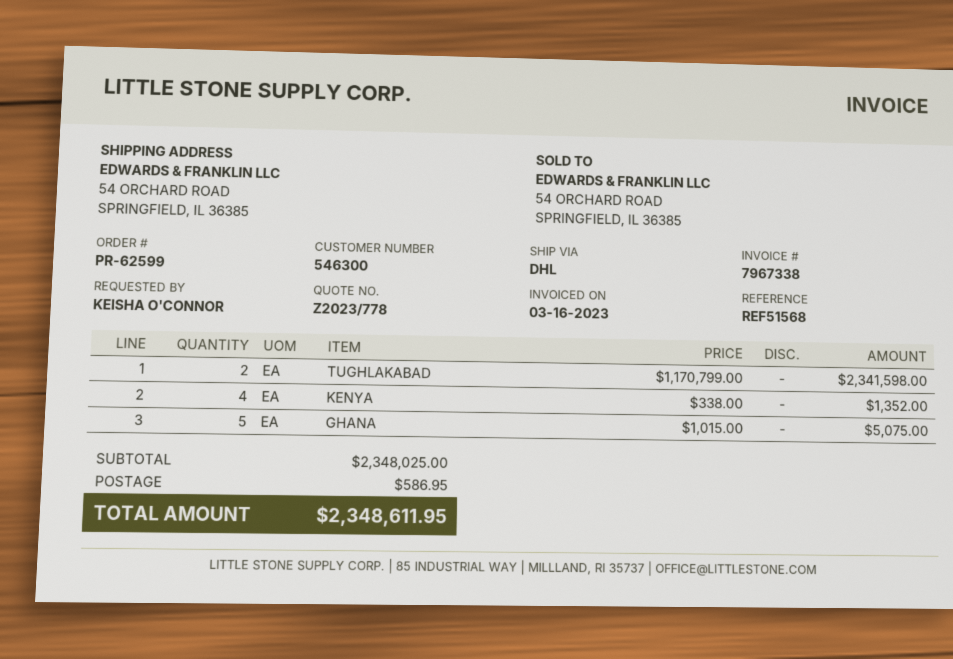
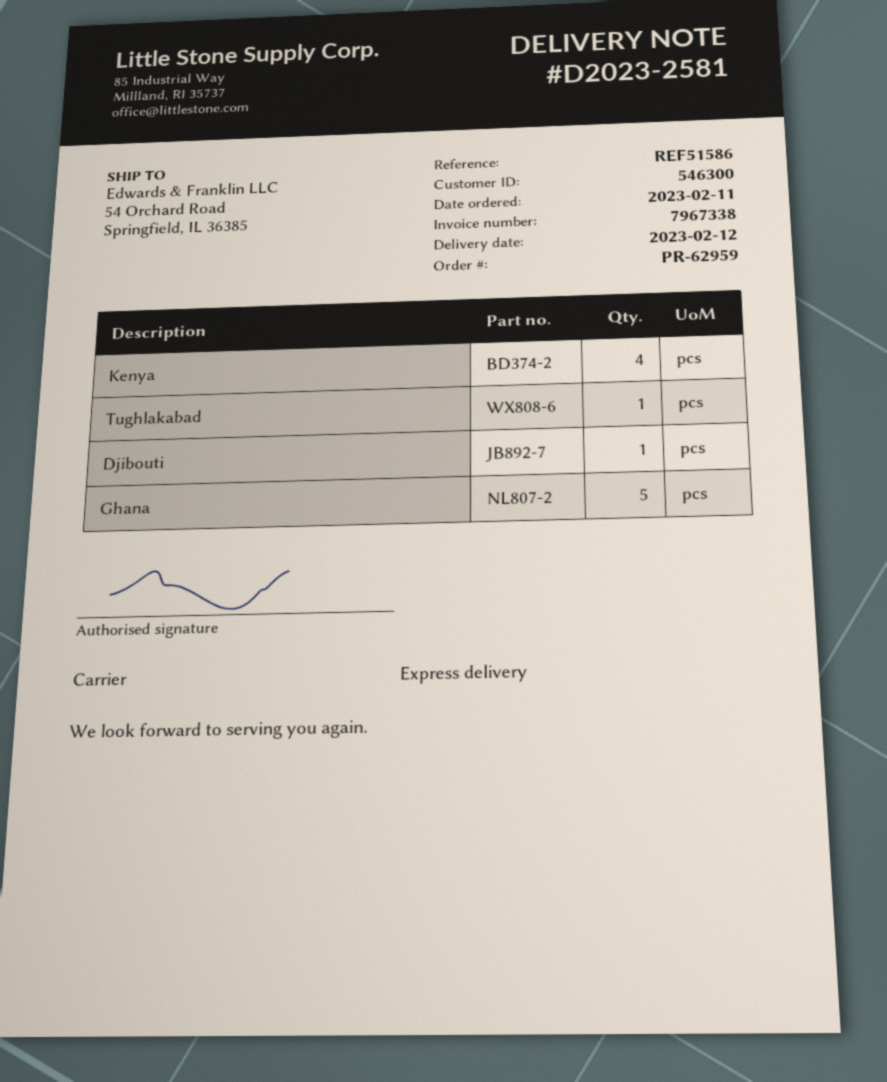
order number: PR-62599 -> PR-62959
reference: REF51568 -> REF51586
shipping method: DHL -> express
TUGHLAKABAD: 2 -> 1
Djibouti: none -> 1

